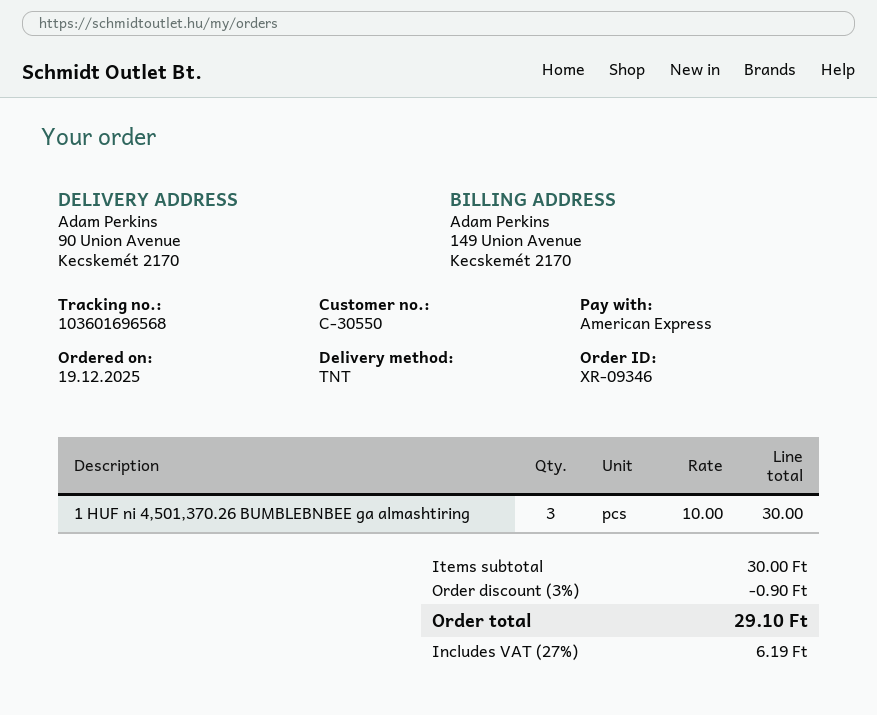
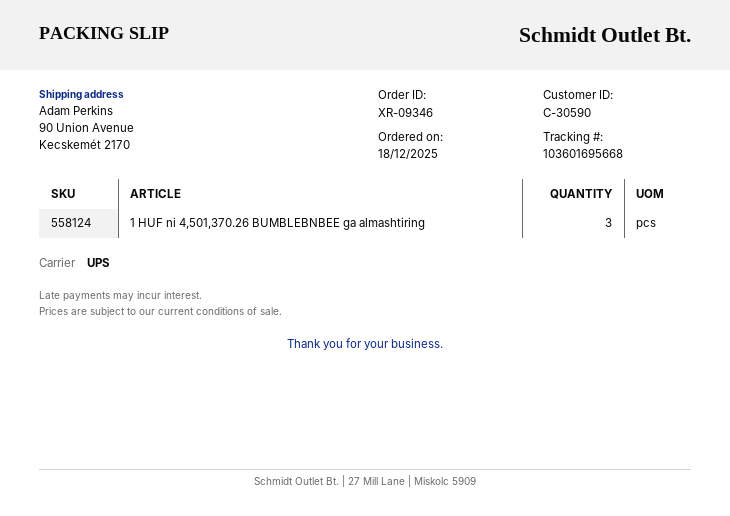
order date: 2025-12-19 -> 2025-12-18
customer number: C-30550 -> C-30590
shipping method: TNT -> UPS
tracking number: 103601696568 -> 103601695668

